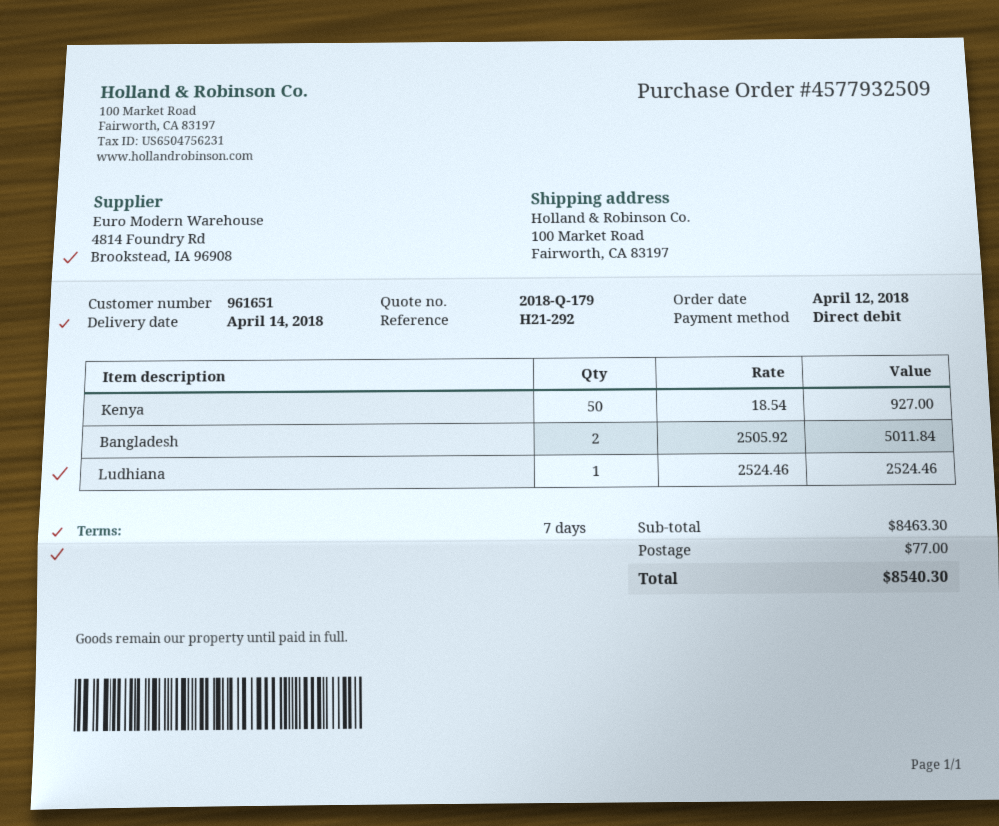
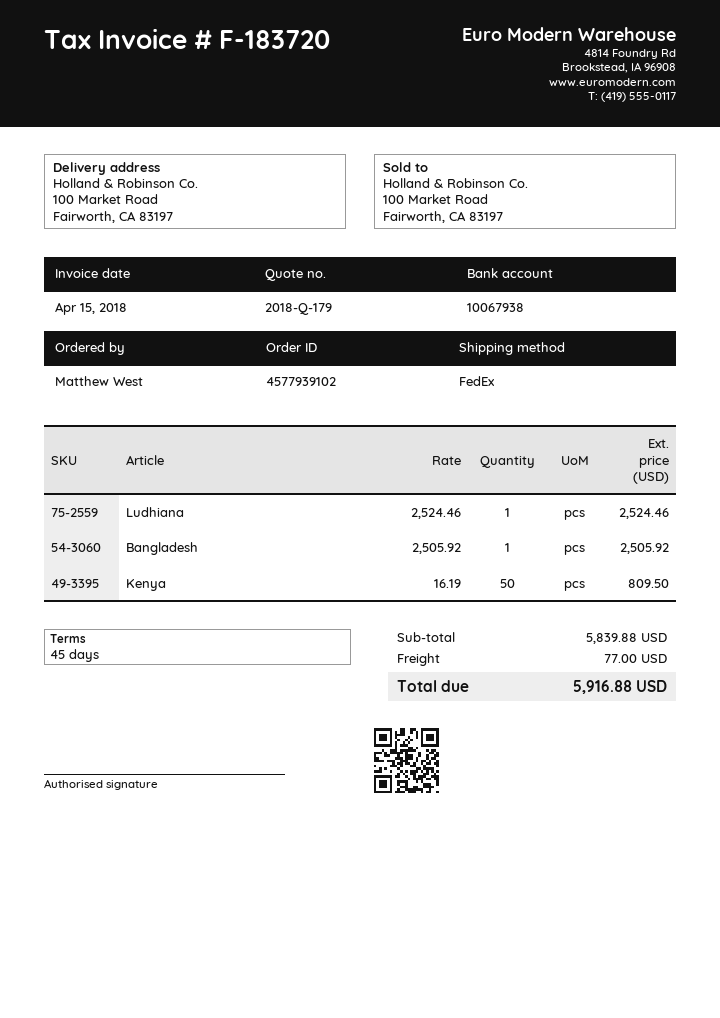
order number: 4577932509 -> 4577939102
payment terms: 7 days -> 45 days
Kenya: 50 x 18.54 = 927.00 -> 50 x 16.19 = 809.50
Bangladesh: 2 x 2505.92 = 5011.84 -> 1 x 2505.92 = 2505.92
subtotal: 8463.30 -> 5839.88
total: 8540.30 -> 5916.88

